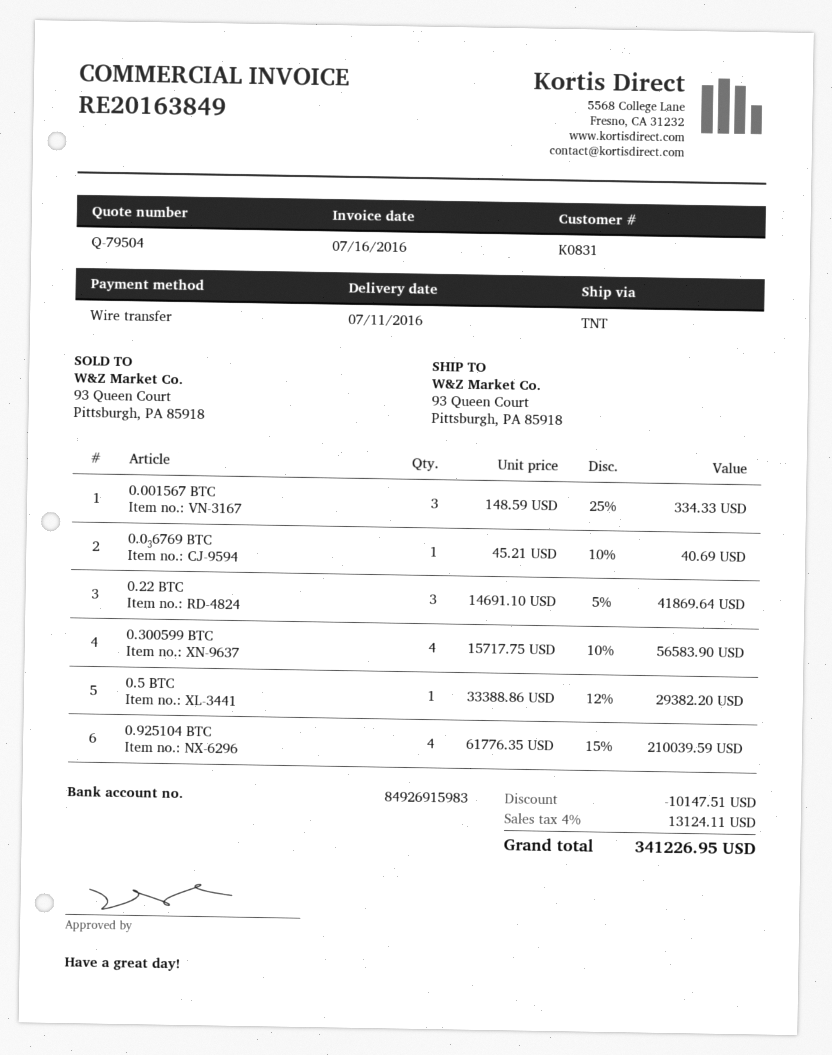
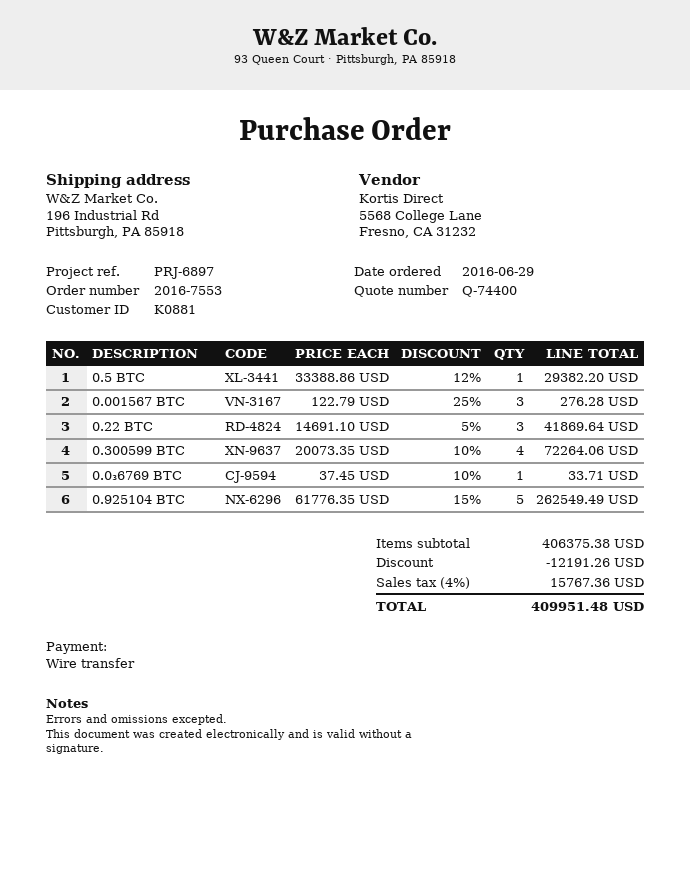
quote number: Q-79504 -> Q-74400
customer number: K0831 -> K0881
ship to: 93 Queen Court, Pittsburgh, PA 85918 -> 196 Industrial Rd, Pittsburgh, PA 85918
0.001567 BTC: 3 x 148.59 - 25% = 334.33 -> 3 x 122.79 - 25% = 276.28
0.0₃6769 BTC: 1 x 45.21 - 10% = 40.69 -> 1 x 37.45 - 10% = 33.71
0.300599 BTC: 4 x 15717.75 - 10% = 56583.90 -> 4 x 20073.35 - 10% = 72264.06
0.925104 BTC: 4 x 61776.35 - 15% = 210039.59 -> 5 x 61776.35 - 15% = 262549.49
discount: 10147.51 -> 12191.26
tax: 4% = 13124.11 -> 4% = 15767.36
total: 341226.95 -> 409951.48

